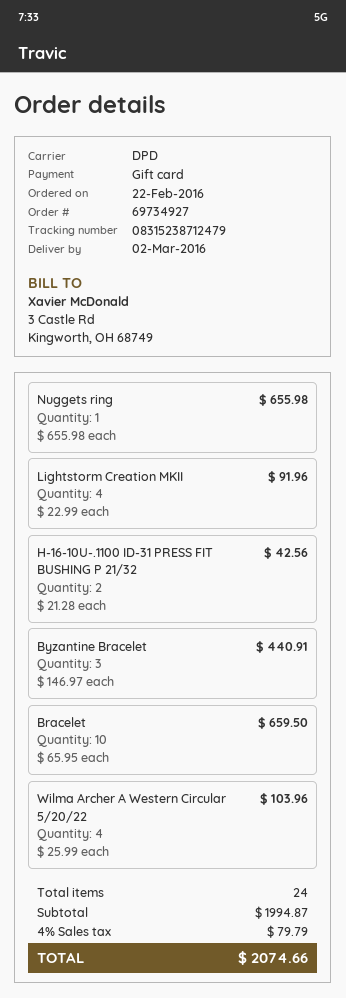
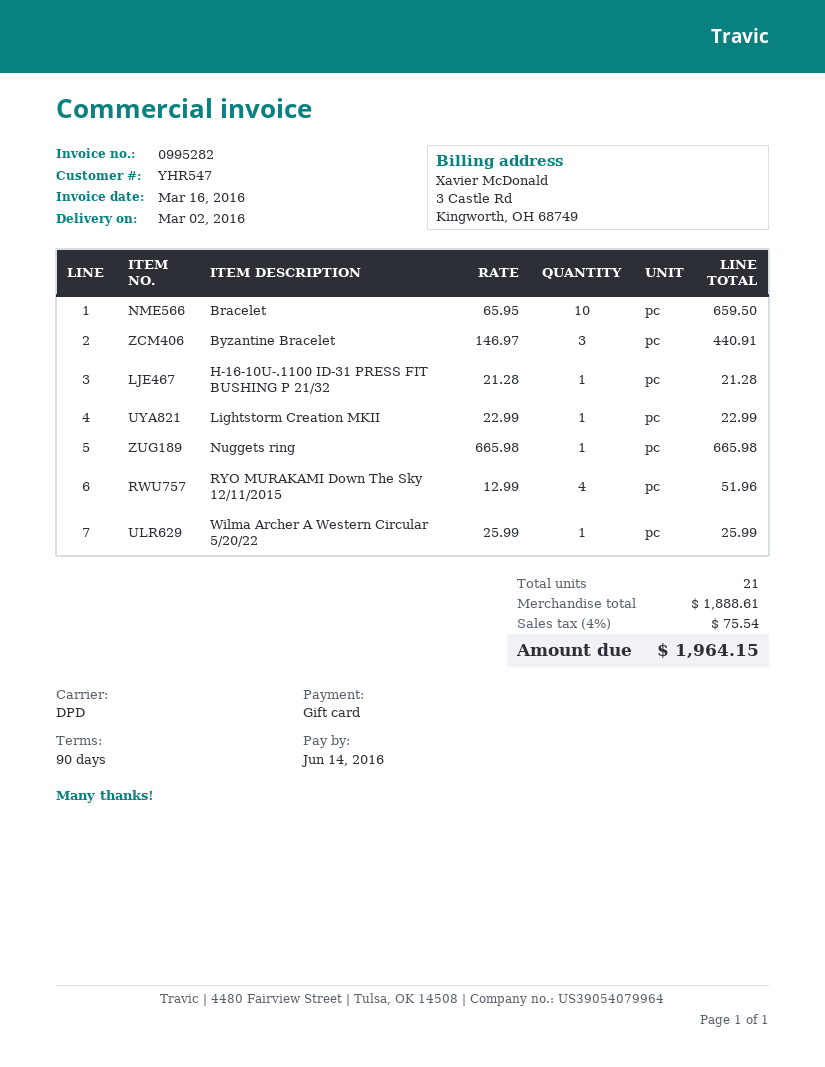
Nuggets ring: 1 x 655.98 = 655.98 -> 1 x 665.98 = 665.98
Lightstorm Creation MKII: 4 x 22.99 = 91.96 -> 1 x 22.99 = 22.99
H-16-10U-.1100 ID-31 PRESS FIT BUSHING P 21/32: 2 x 21.28 = 42.56 -> 1 x 21.28 = 21.28
Wilma Archer A Western Circular 5/20/22: 4 x 25.99 = 103.96 -> 1 x 25.99 = 25.99
RYO MURAKAMI Down The Sky 12/11/2015: none -> 4 x 12.99 = 51.96
total quantity: 24 -> 21
subtotal: 1994.87 -> 1888.61
tax: 4% = 79.79 -> 4% = 75.54
total: 2074.66 -> 1964.15

